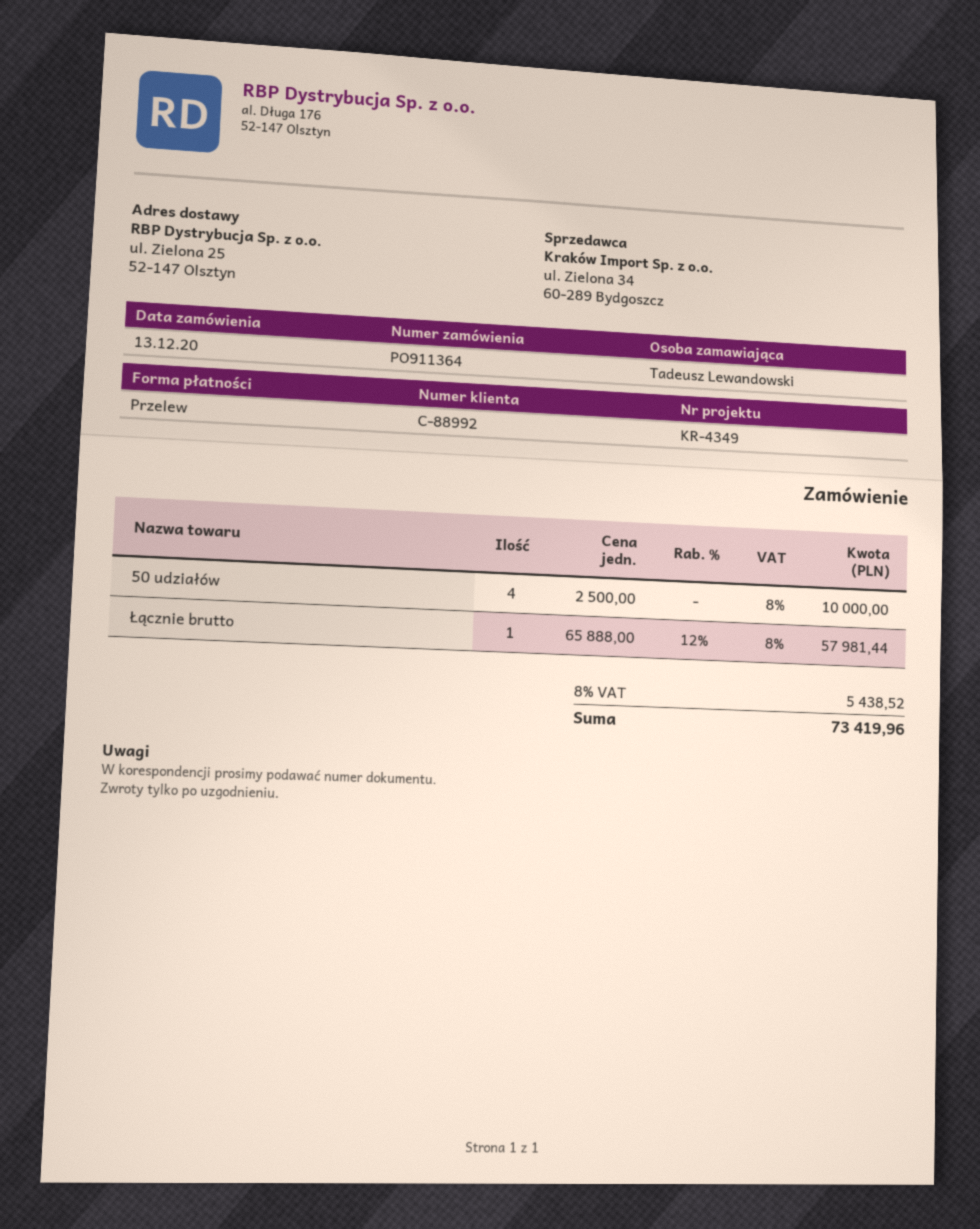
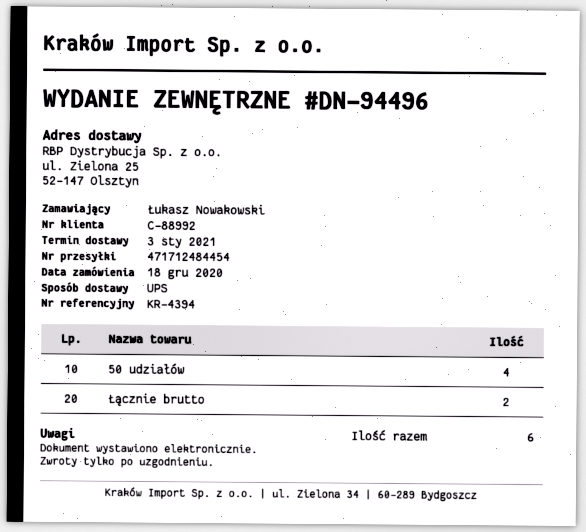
order date: 2020-12-13 -> 2020-12-18
reference: KR-4349 -> KR-4394
ordered by: Tadeusz Lewandowski -> Łukasz Nowakowski
Łącznie brutto: 1 -> 2

